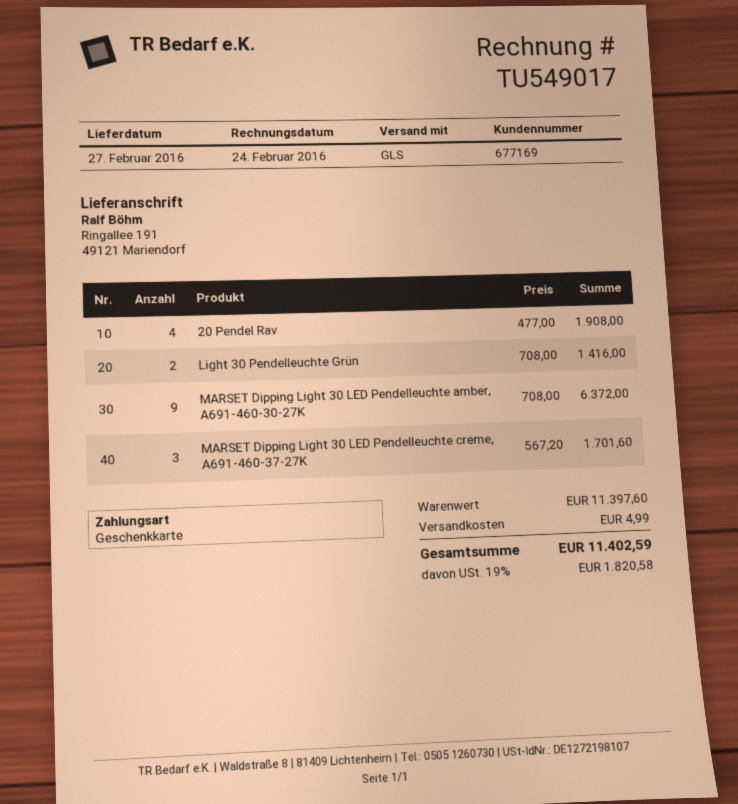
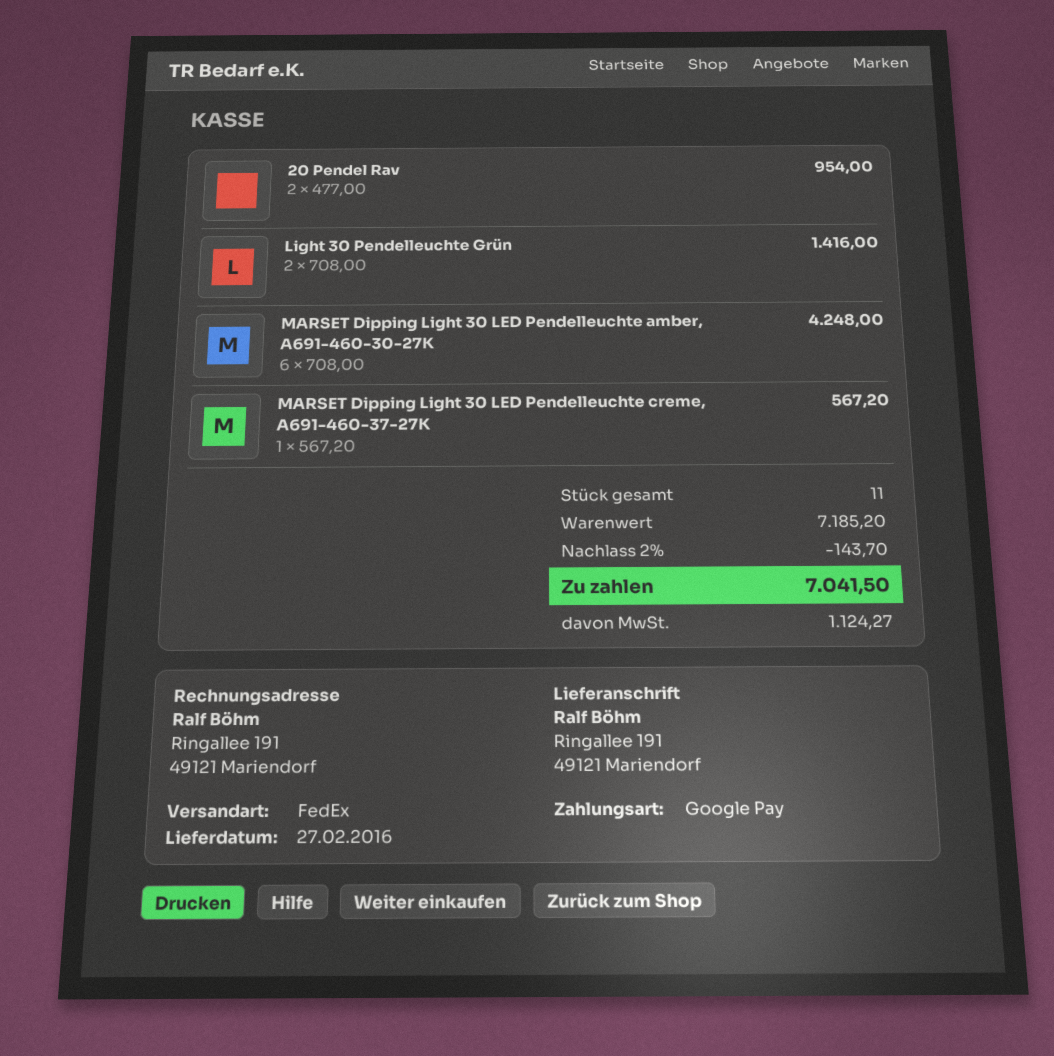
payment method: gift card -> Google Pay
shipping method: GLS -> FedEx
20 Pendel Rav: 4 x 477.00 = 1908.00 -> 2 x 477.00 = 954.00
MARSET Dipping Light 30 LED Pendelleuchte amber, A691-460-30-27K: 9 x 708.00 = 6372.00 -> 6 x 708.00 = 4248.00
MARSET Dipping Light 30 LED Pendelleuchte creme, A691-460-37-27K: 3 x 567.20 = 1701.60 -> 1 x 567.20 = 567.20
subtotal: 11397.60 -> 7185.20
discount: none -> 2% = 143.70
shipping: 4.99 -> none
tax: 1820.58 -> 1124.27
total: 11402.59 -> 7041.50

